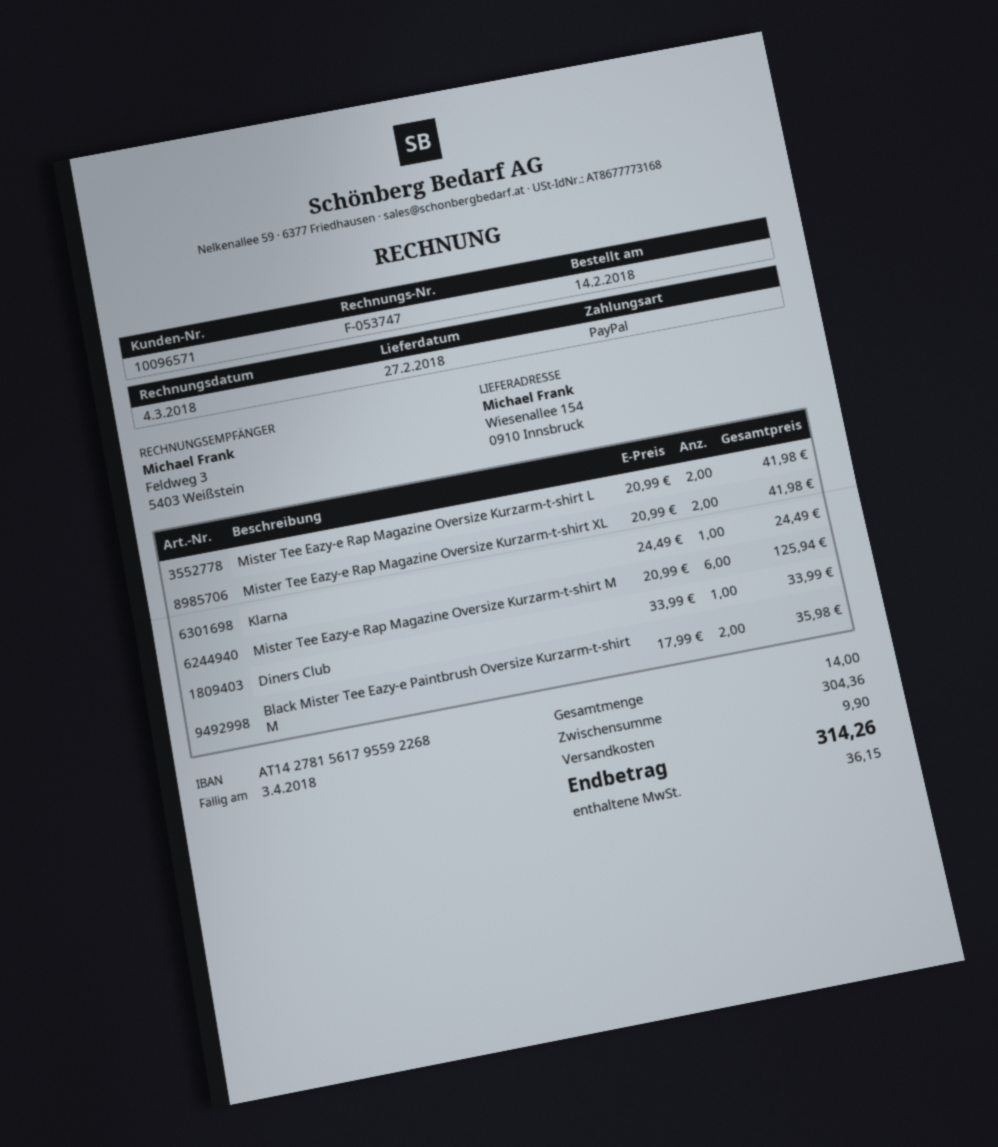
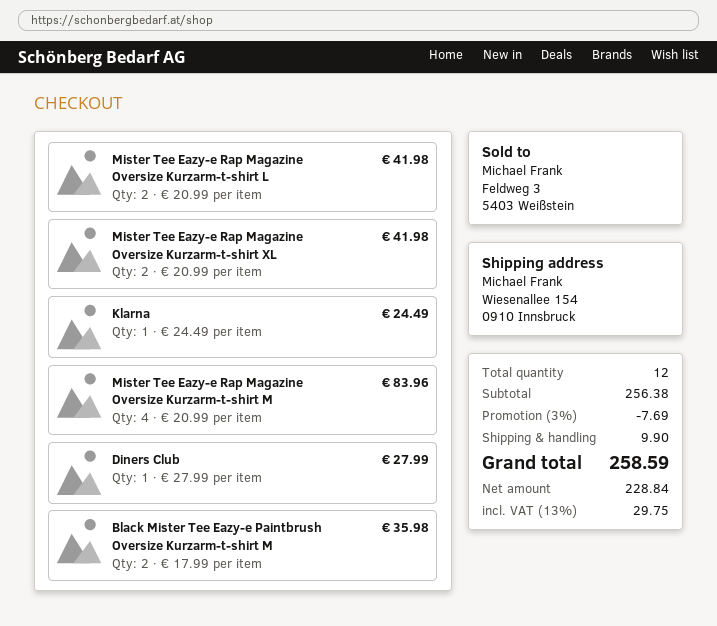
Mister Tee Eazy-e Rap Magazine Oversize Kurzarm-t-shirt M: 6 x 20.99 = 125.94 -> 4 x 20.99 = 83.96
Diners Club: 1 x 33.99 = 33.99 -> 1 x 27.99 = 27.99
total quantity: 14 -> 12
subtotal: 304.36 -> 256.38
discount: none -> 3% = 7.69
tax: 36.15 -> 29.75
total: 314.26 -> 258.59

